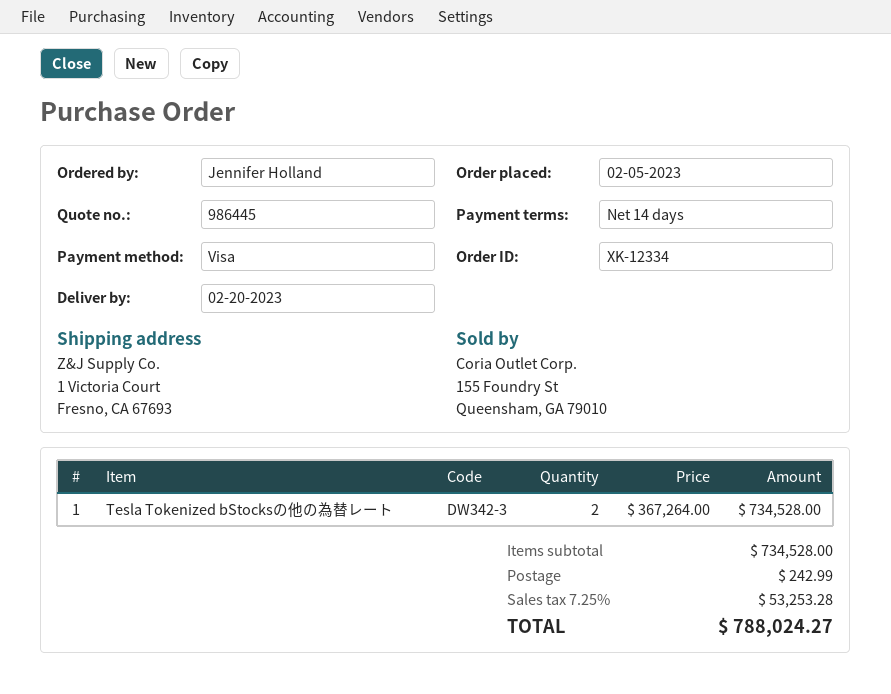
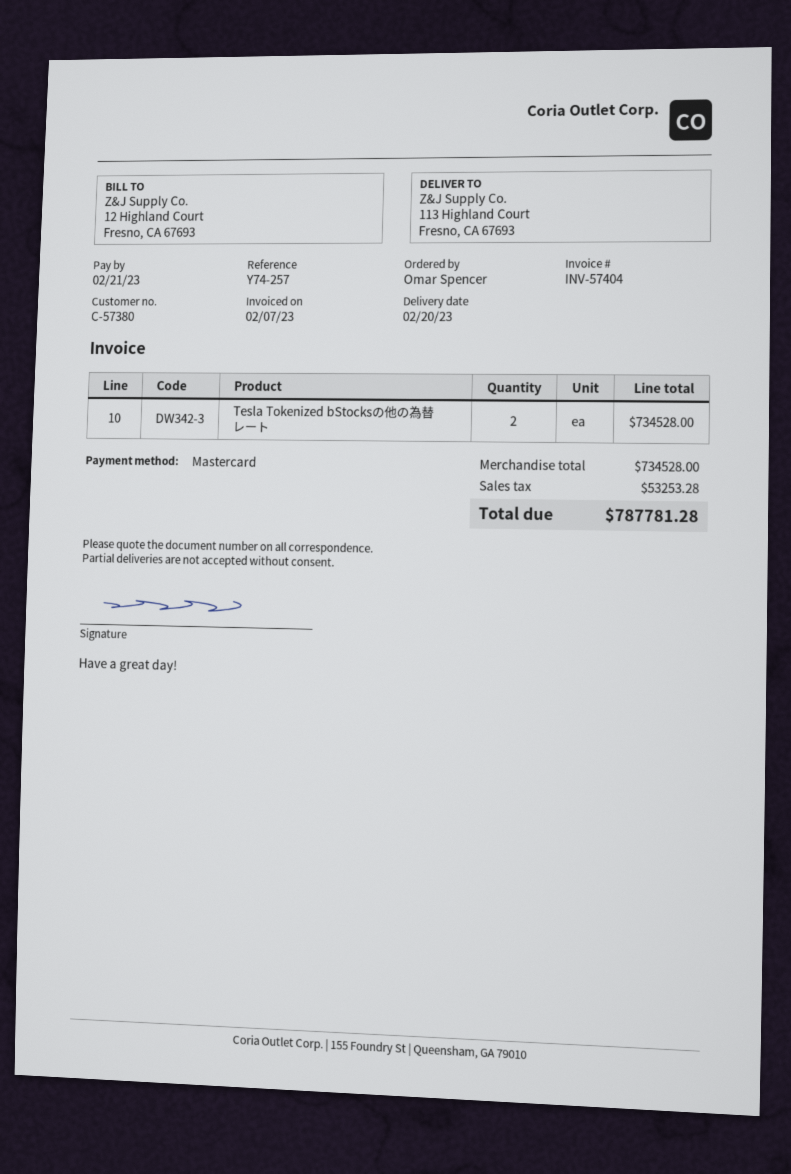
ordered by: Jennifer Holland -> Omar Spencer
payment method: Visa -> Mastercard
ship to: 1 Victoria Court, Fresno, CA 67693 -> 113 Highland Court, Fresno, CA 67693
shipping: 242.99 -> none
total: 788024.27 -> 787781.28

